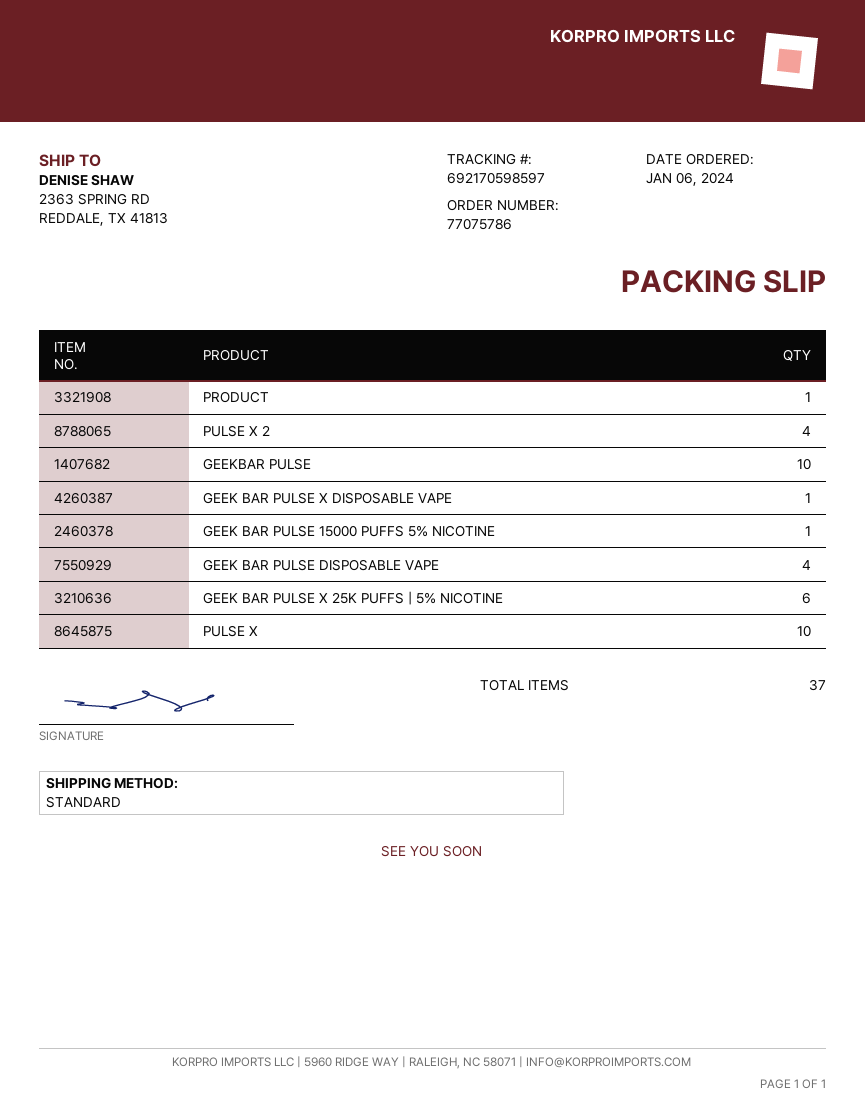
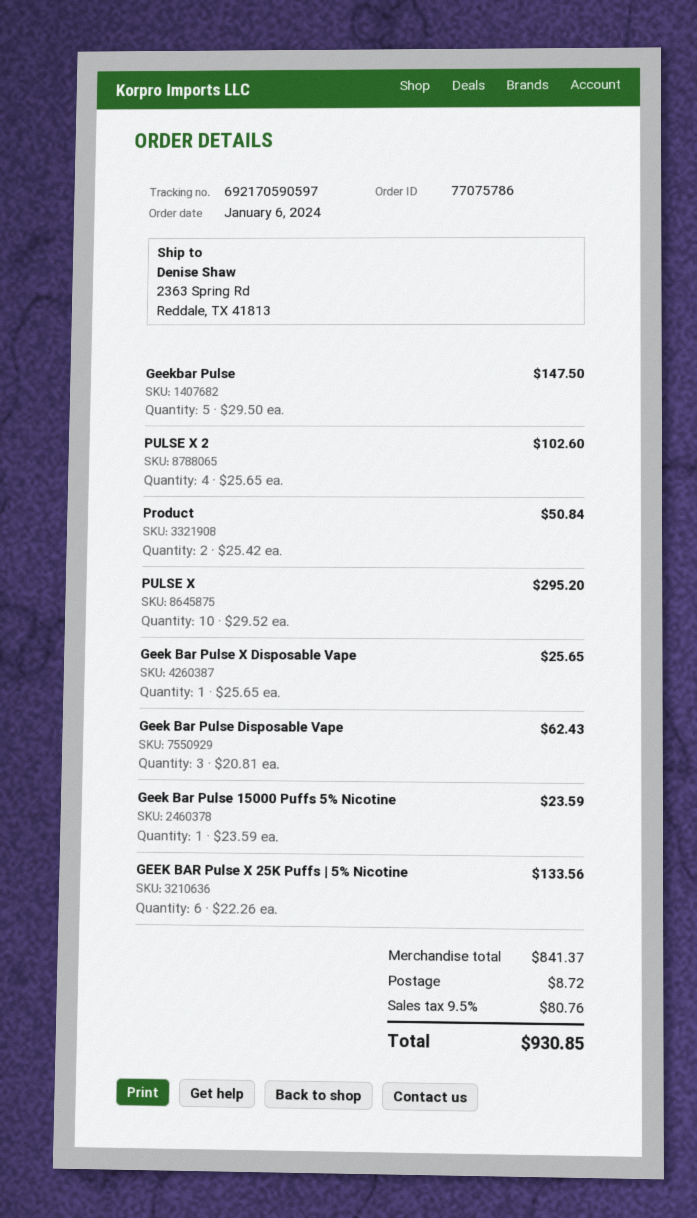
tracking number: 692170598597 -> 692170590597
PRODUCT: 1 -> 2
GEEKBAR PULSE: 10 -> 5
GEEK BAR PULSE DISPOSABLE VAPE: 4 -> 3

